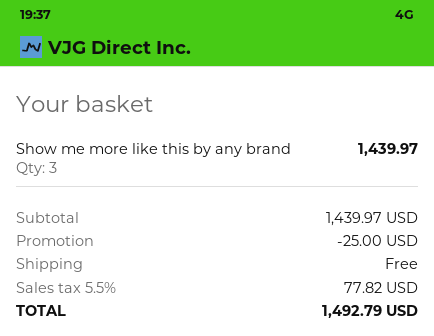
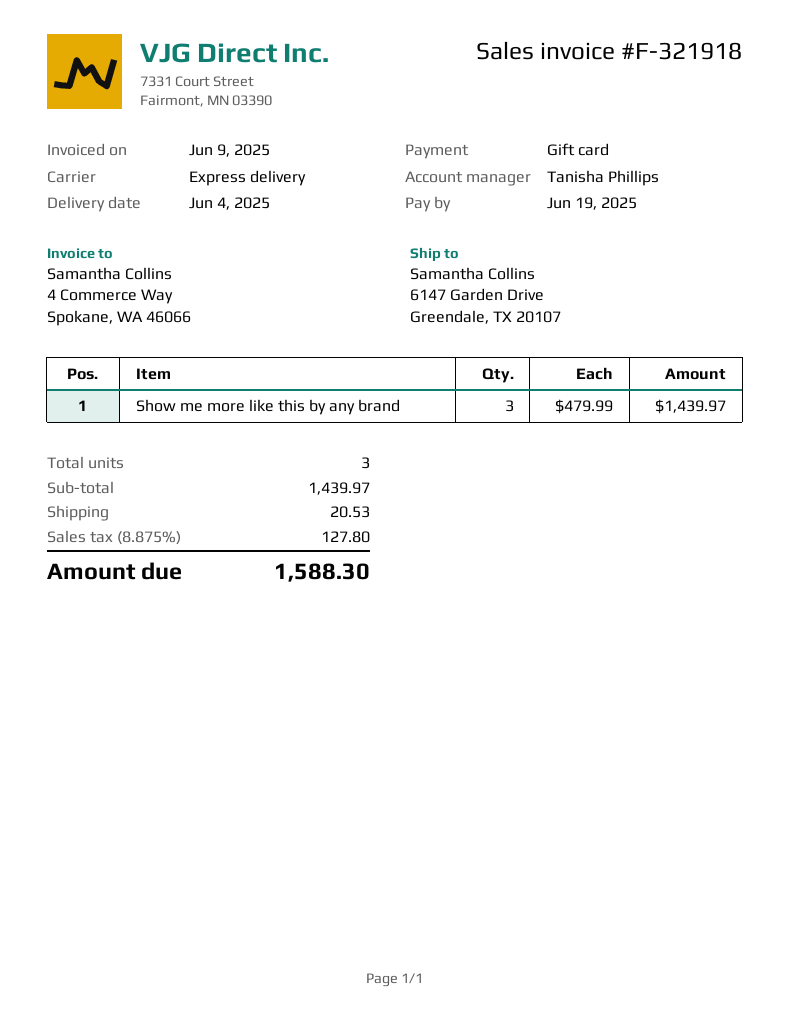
discount: 25.00 -> none
shipping: 0.00 -> 20.53
tax: 5.5% = 77.82 -> 8.875% = 127.80
total: 1492.79 -> 1588.30

